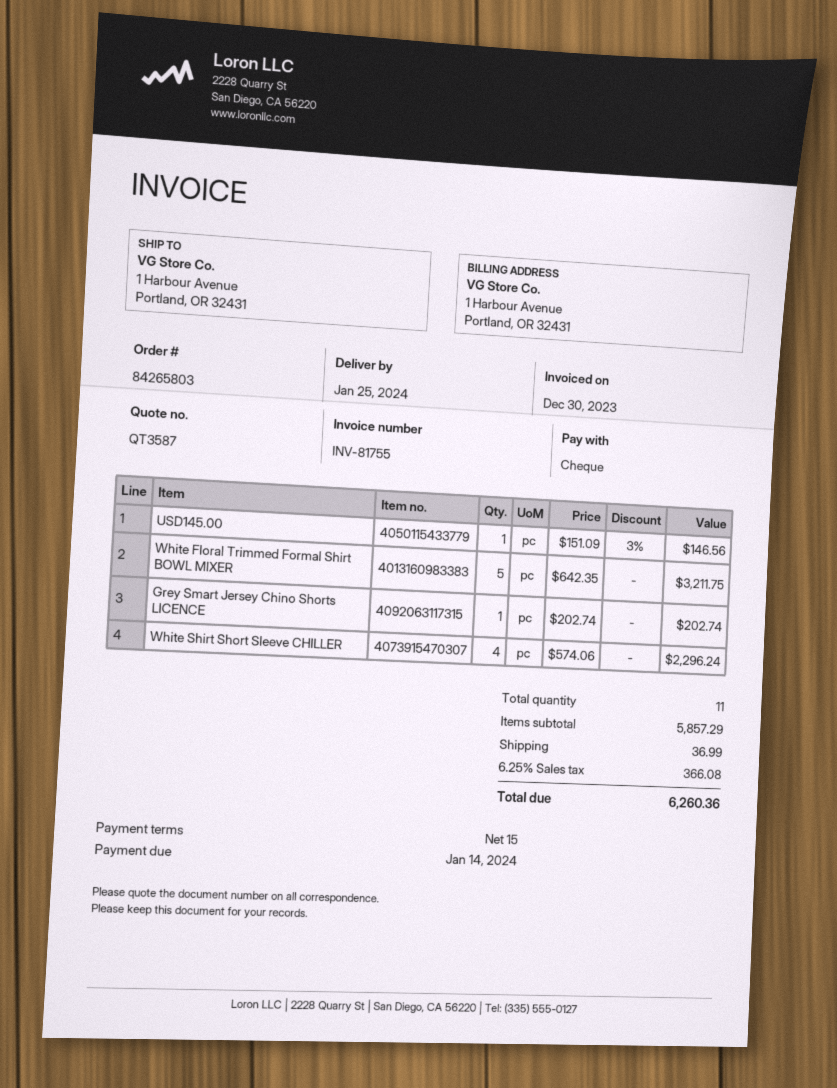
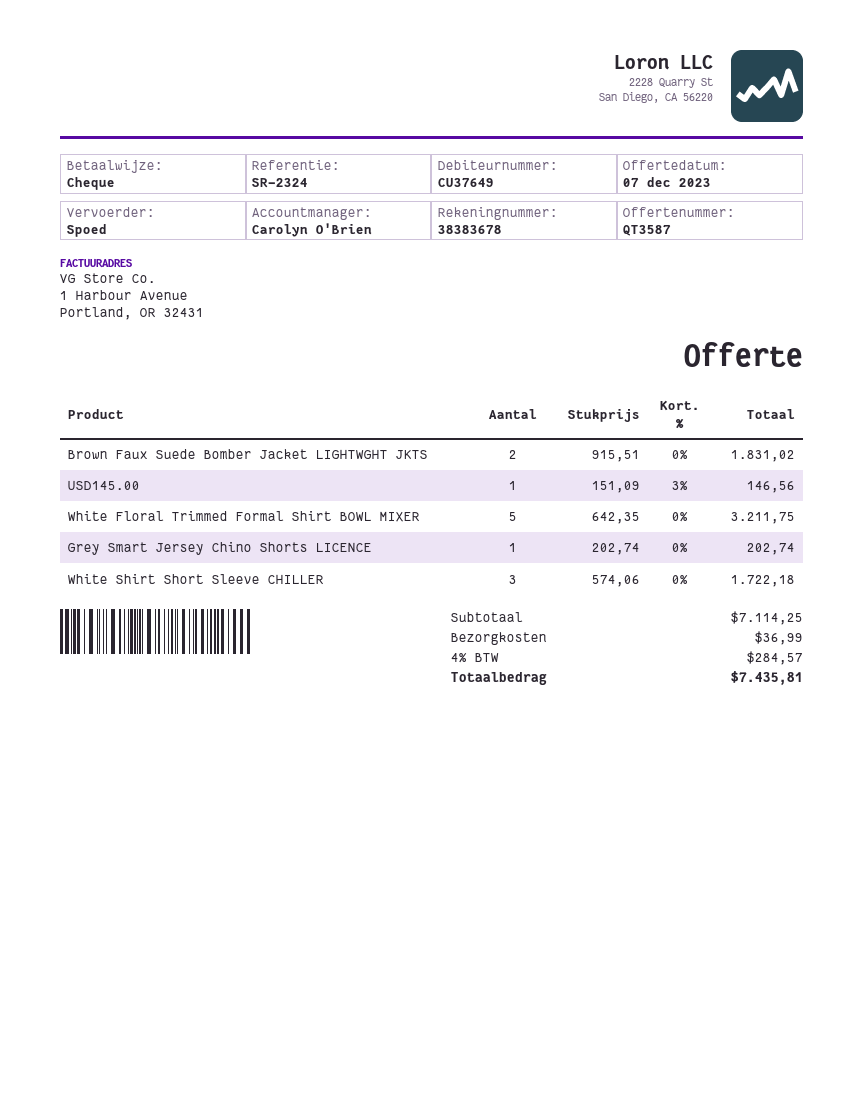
White Shirt Short Sleeve CHILLER: 4 x 574.06 = 2296.24 -> 3 x 574.06 = 1722.18
Brown Faux Suede Bomber Jacket LIGHTWGHT JKTS: none -> 2 x 915.51 = 1831.02
subtotal: 5857.29 -> 7114.25
tax: 6.25% = 366.08 -> 4% = 284.57
total: 6260.36 -> 7435.81

